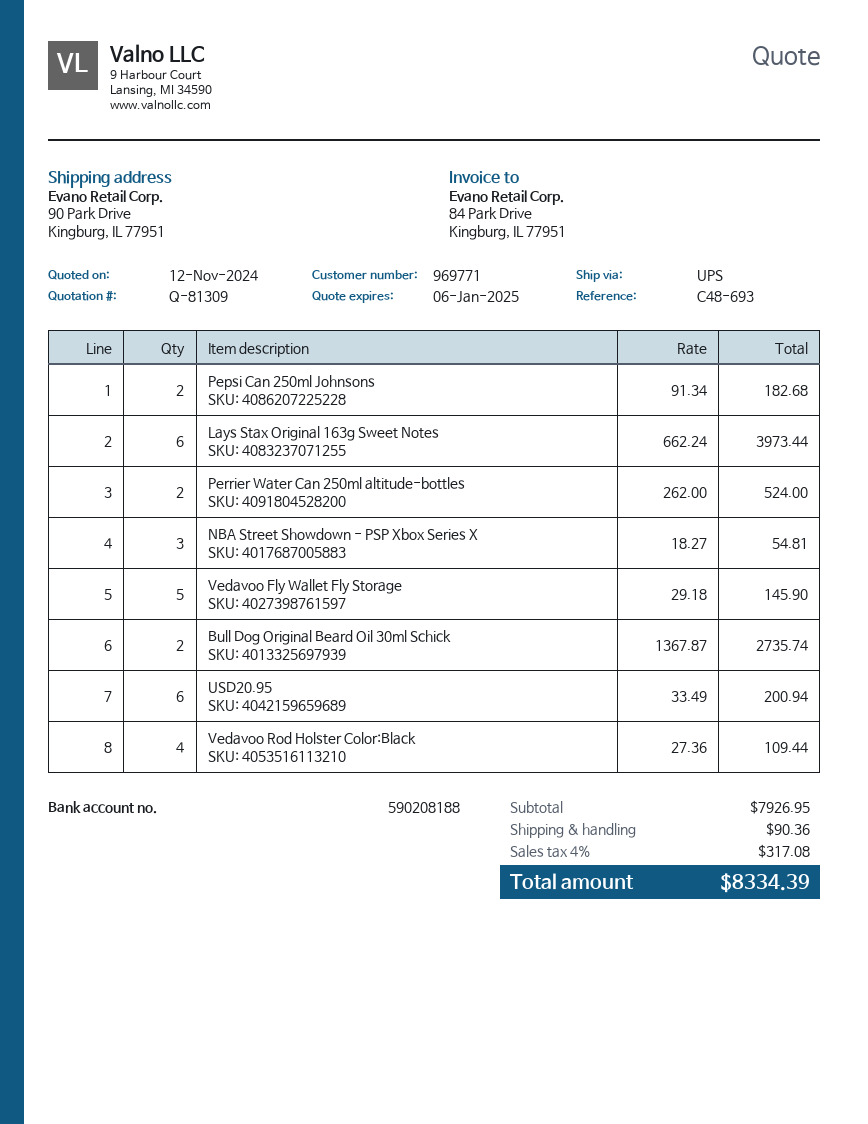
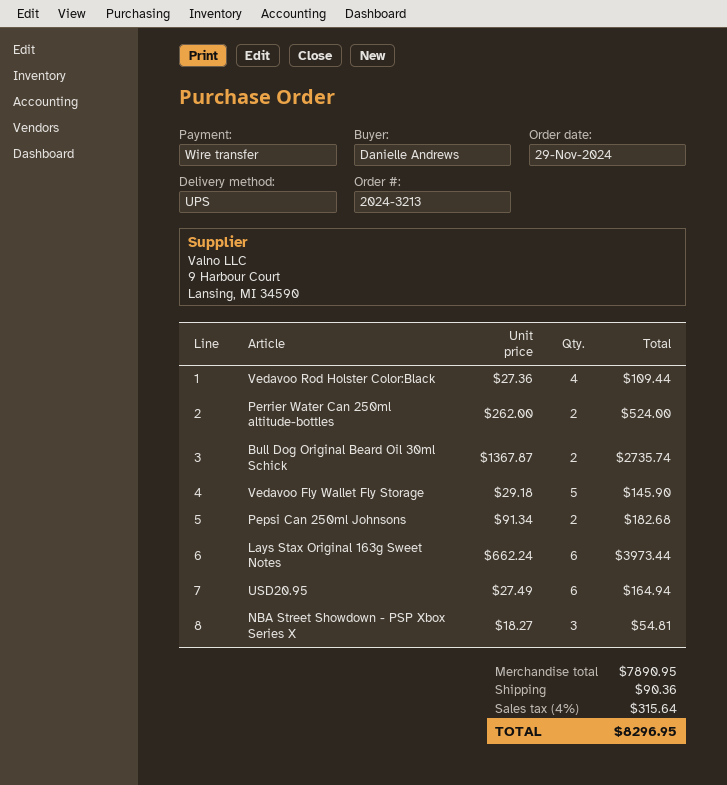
USD20.95: 6 x 33.49 = 200.94 -> 6 x 27.49 = 164.94
subtotal: 7926.95 -> 7890.95
tax: 4% = 317.08 -> 4% = 315.64
total: 8334.39 -> 8296.95

